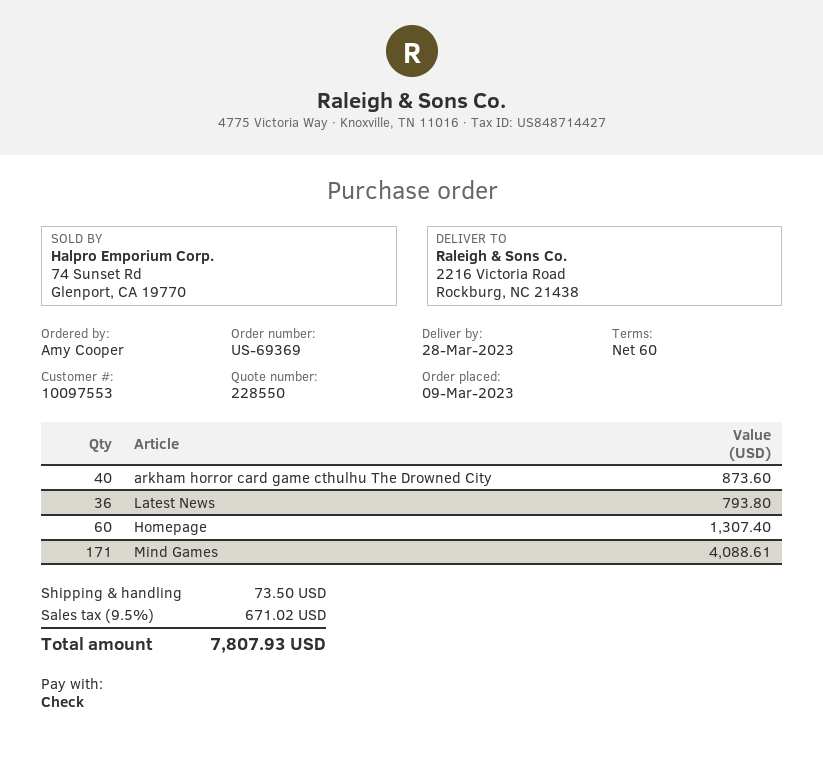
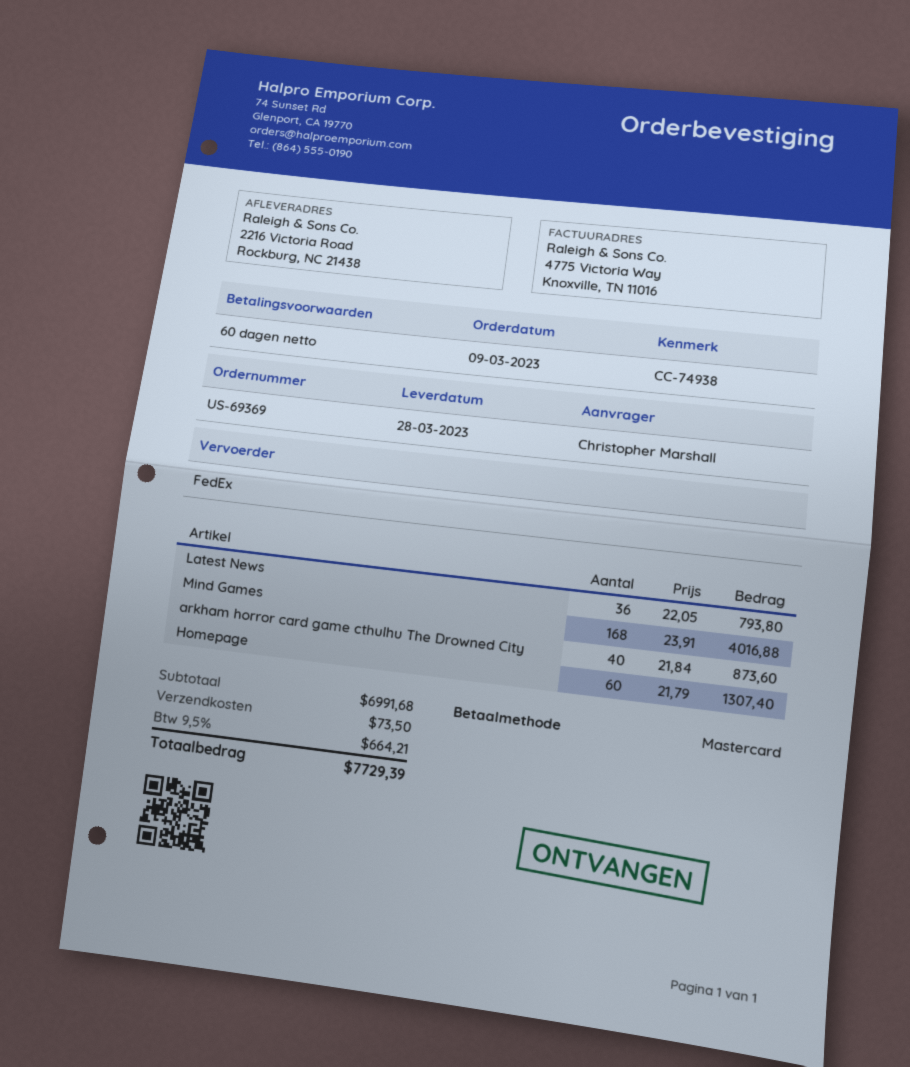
ordered by: Amy Cooper -> Christopher Marshall
payment method: cheque -> Mastercard
Mind Games: 171 for 4088.61 -> 168 for 4016.88
tax: 9.5% = 671.02 -> 9.5% = 664.21
total: 7807.93 -> 7729.39

